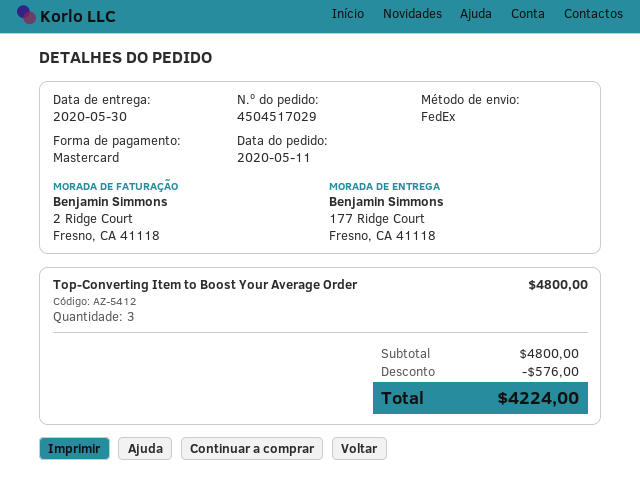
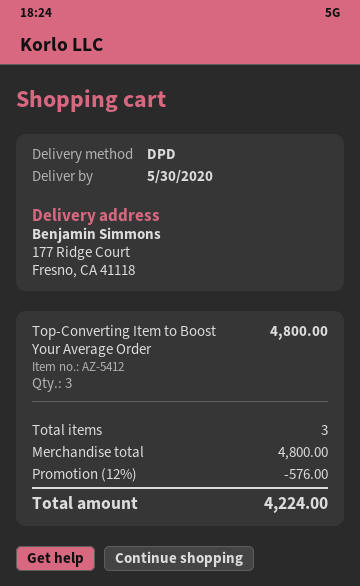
shipping method: FedEx -> DPD

